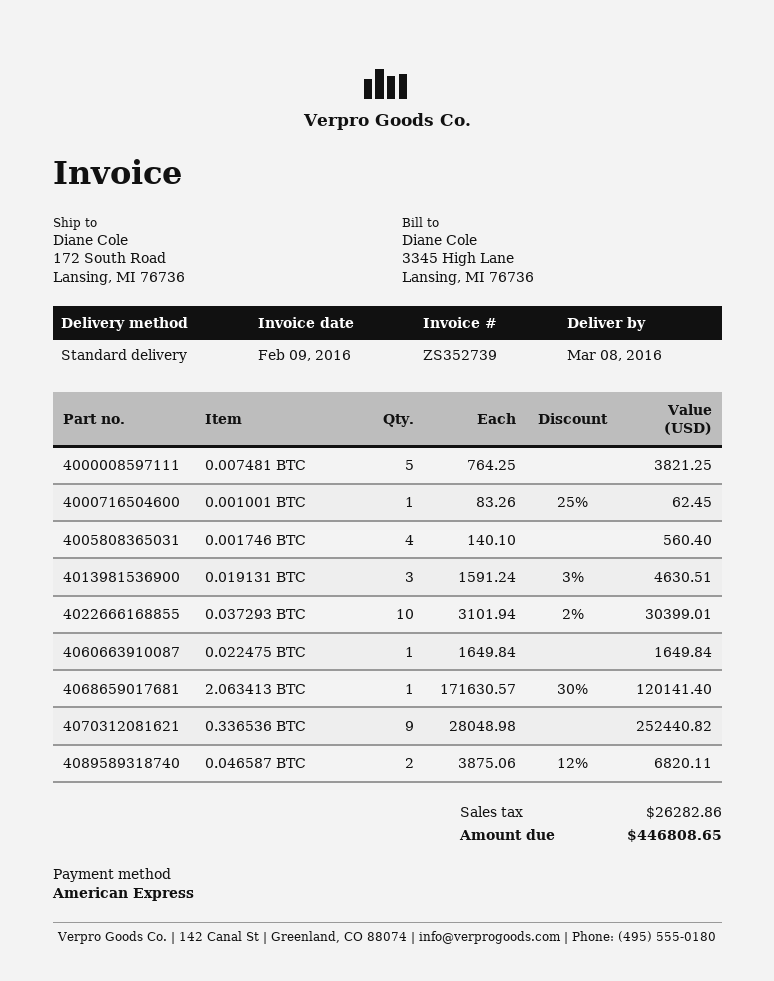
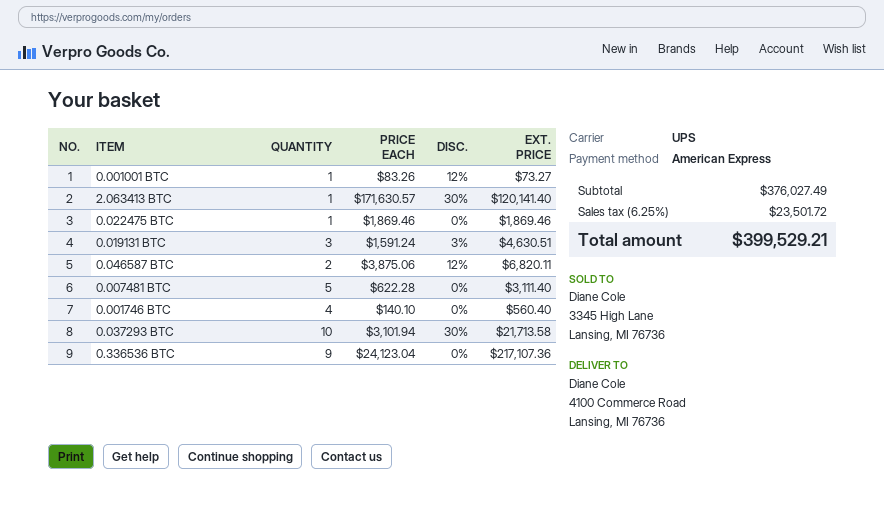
shipping method: standard -> UPS
ship to: 172 South Road, Lansing, MI 76736 -> 4100 Commerce Road, Lansing, MI 76736
0.007481 BTC: 5 x 764.25 = 3821.25 -> 5 x 622.28 = 3111.40
0.001001 BTC: 1 x 83.26 - 25% = 62.45 -> 1 x 83.26 - 12% = 73.27
0.037293 BTC: 10 x 3101.94 - 2% = 30399.01 -> 10 x 3101.94 - 30% = 21713.58
0.022475 BTC: 1 x 1649.84 = 1649.84 -> 1 x 1869.46 = 1869.46
0.336536 BTC: 9 x 28048.98 = 252440.82 -> 9 x 24123.04 = 217107.36
tax: 26282.86 -> 23501.72
total: 446808.65 -> 399529.21

